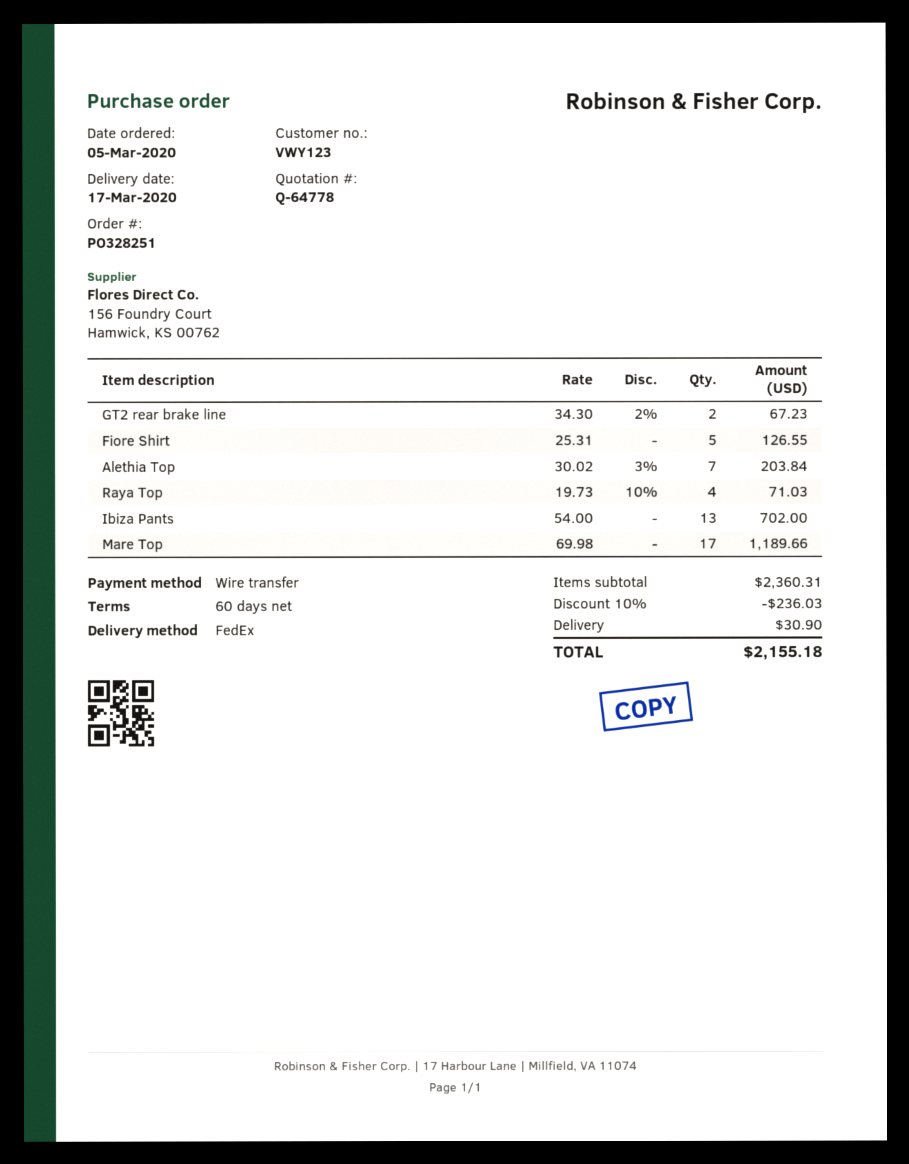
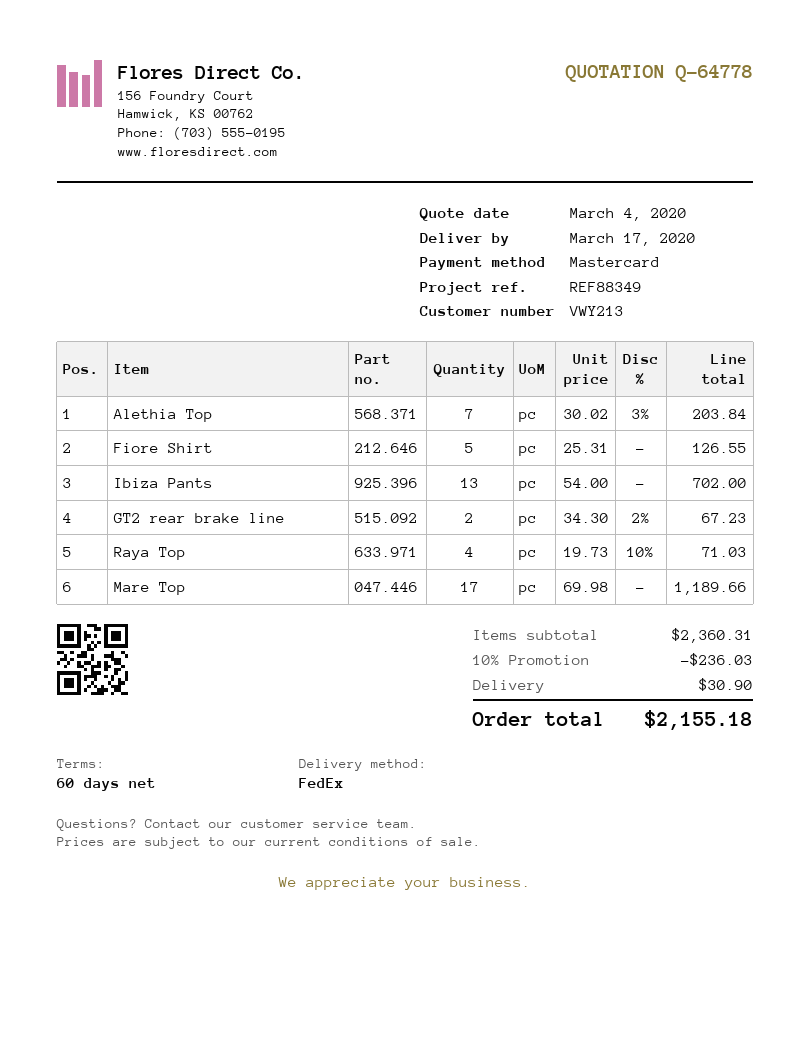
customer number: VWY123 -> VWY213
payment method: bank transfer -> Mastercard

